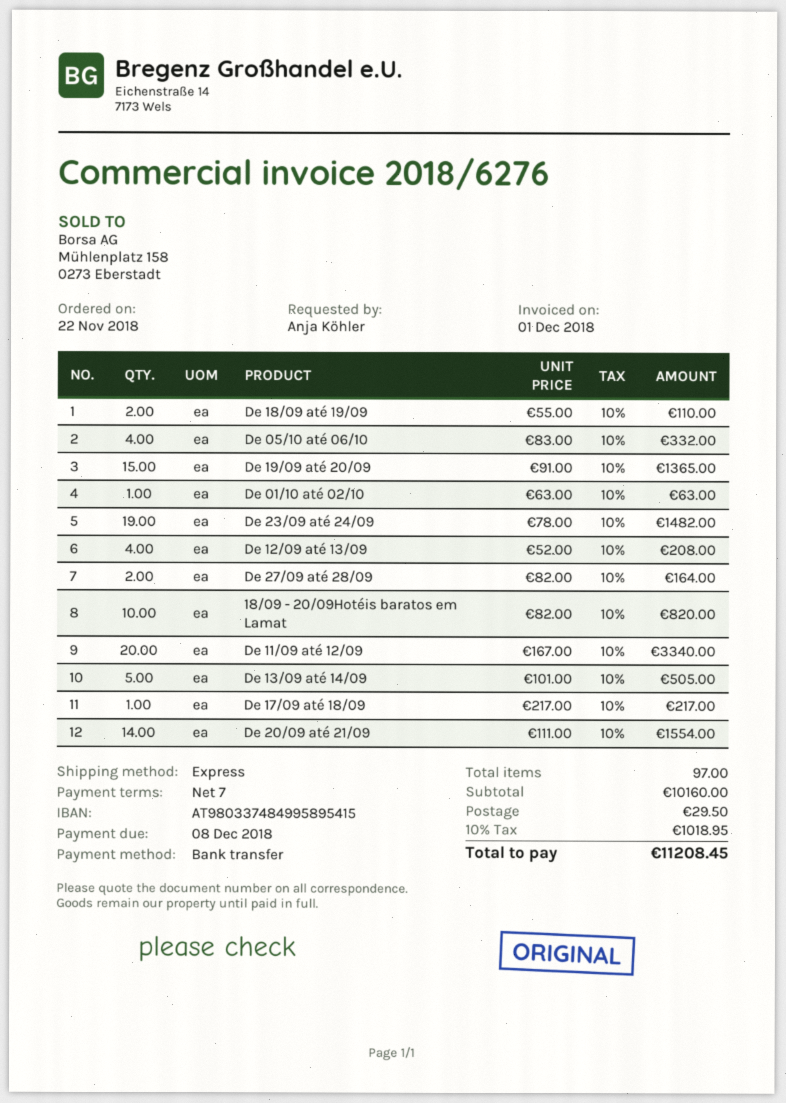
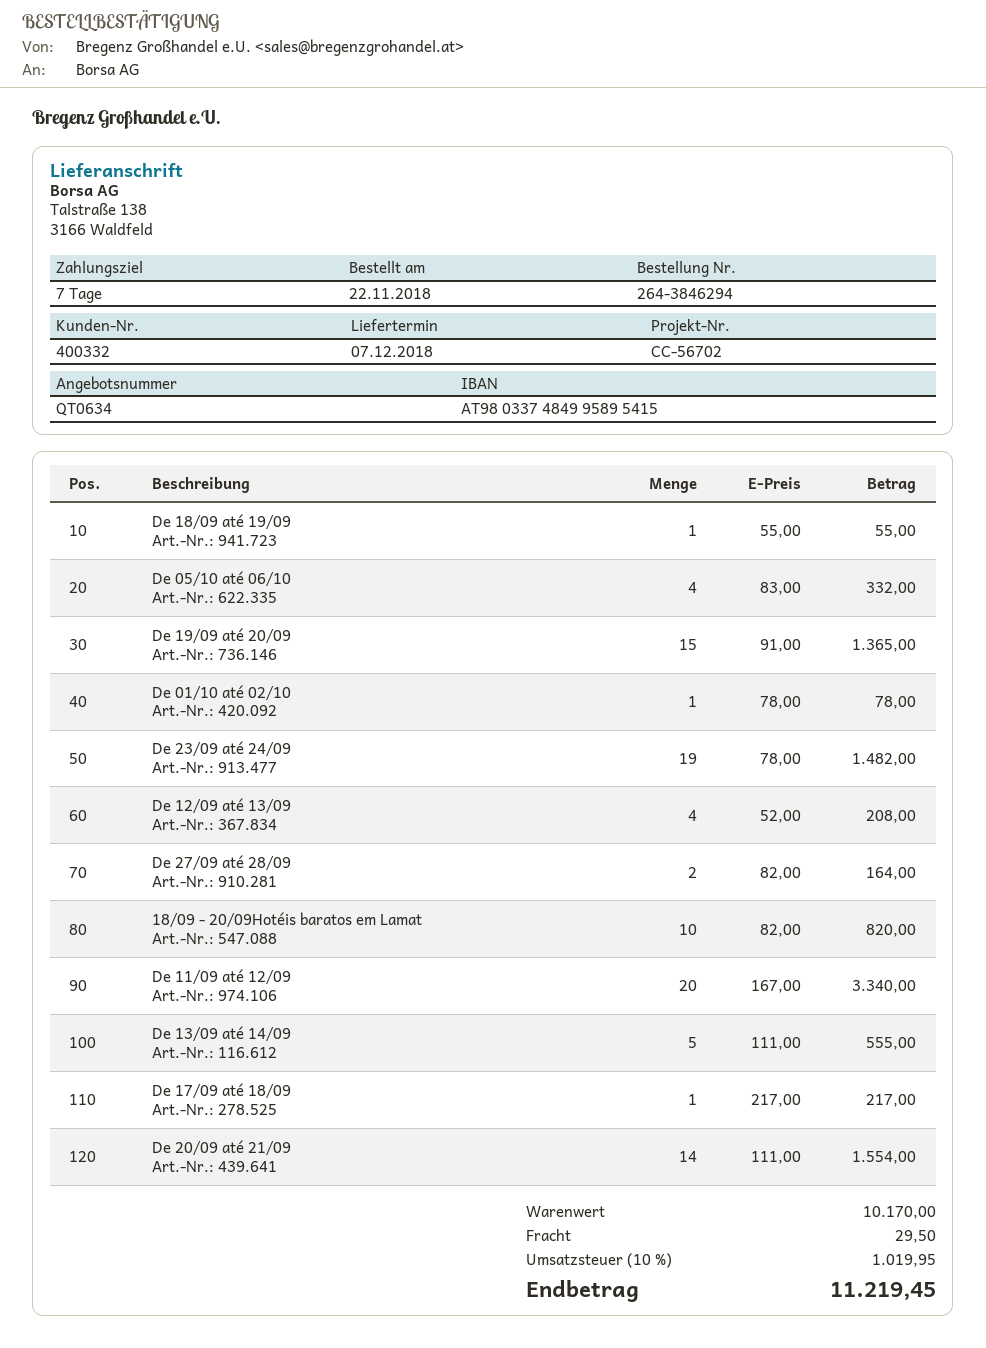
De 18/09 até 19/09: 2 x 55.00 = 110.00 -> 1 x 55.00 = 55.00
De 01/10 até 02/10: 1 x 63.00 = 63.00 -> 1 x 78.00 = 78.00
De 13/09 até 14/09: 5 x 101.00 = 505.00 -> 5 x 111.00 = 555.00
subtotal: 10160.00 -> 10170.00
tax: 10% = 1018.95 -> 10% = 1019.95
total: 11208.45 -> 11219.45

